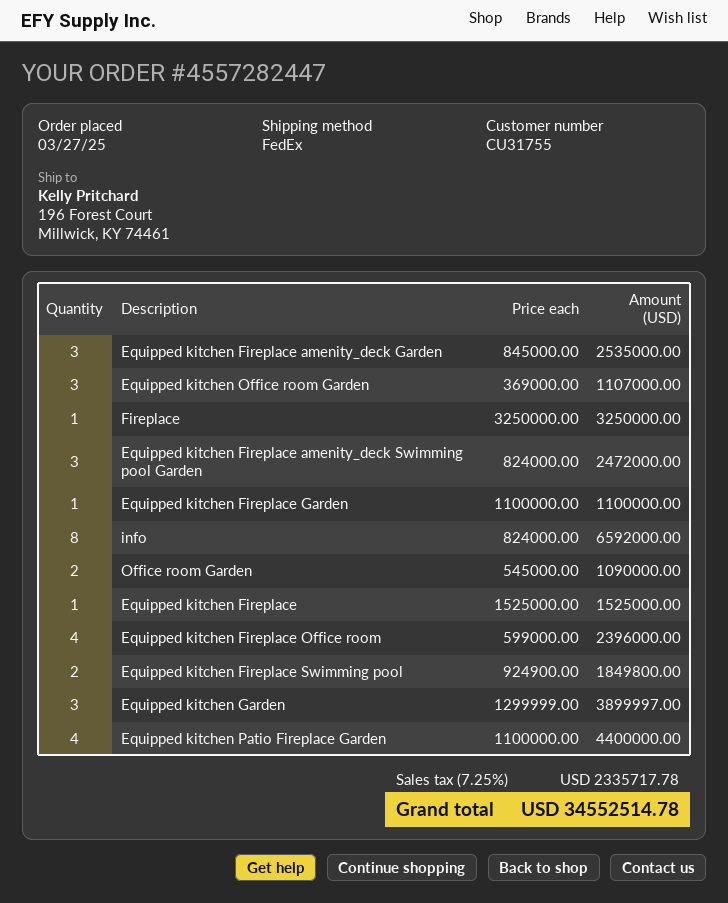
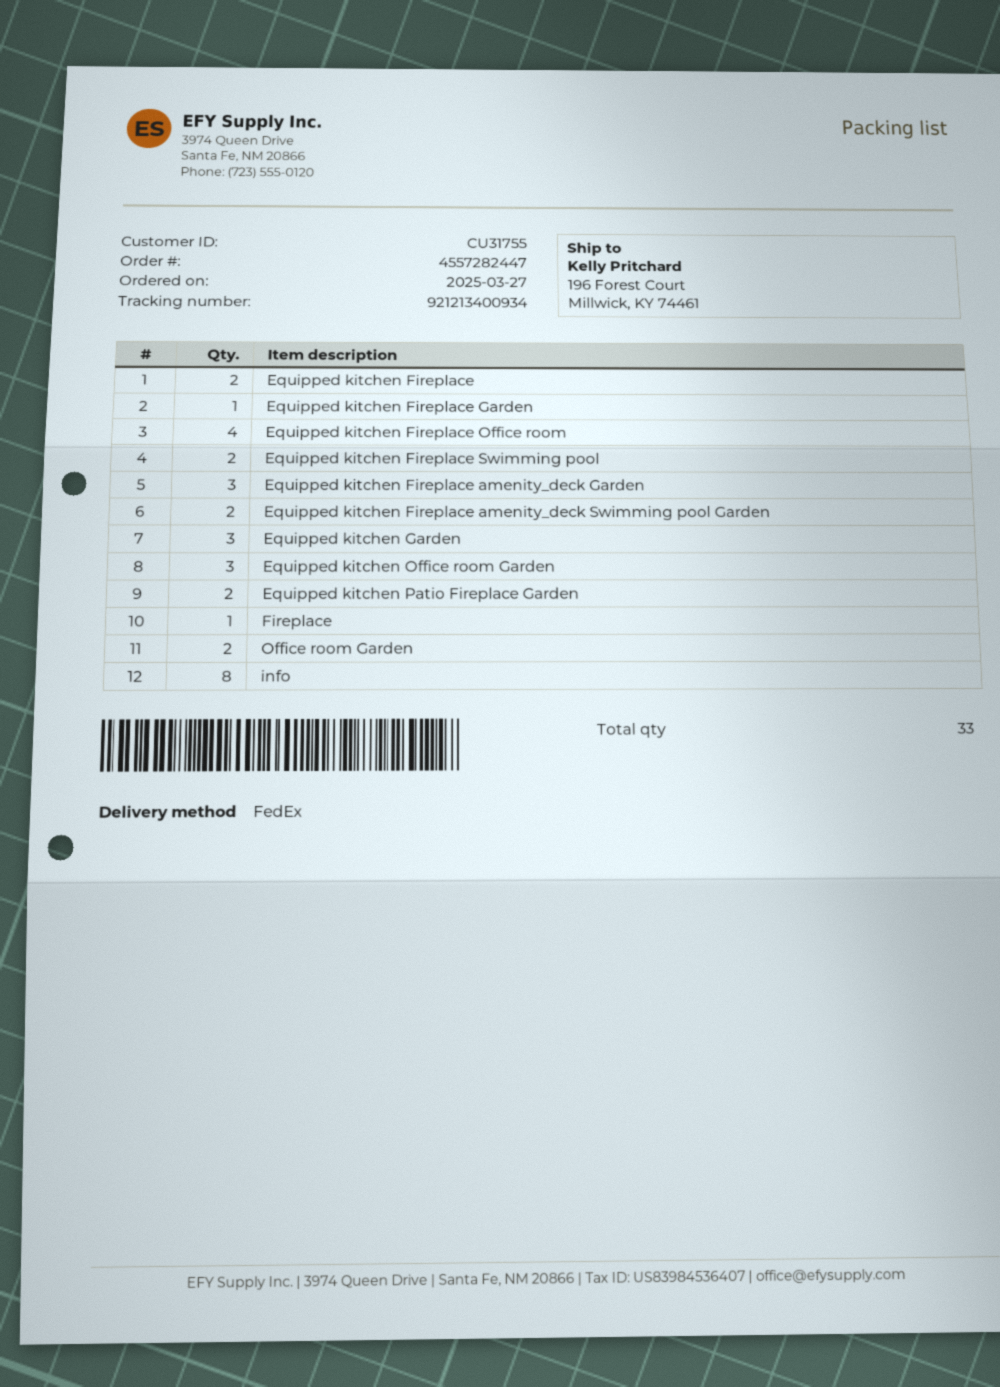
Equipped kitchen Fireplace amenity_deck Swimming pool Garden: 3 -> 2
Equipped kitchen Fireplace: 1 -> 2
Equipped kitchen Patio Fireplace Garden: 4 -> 2

